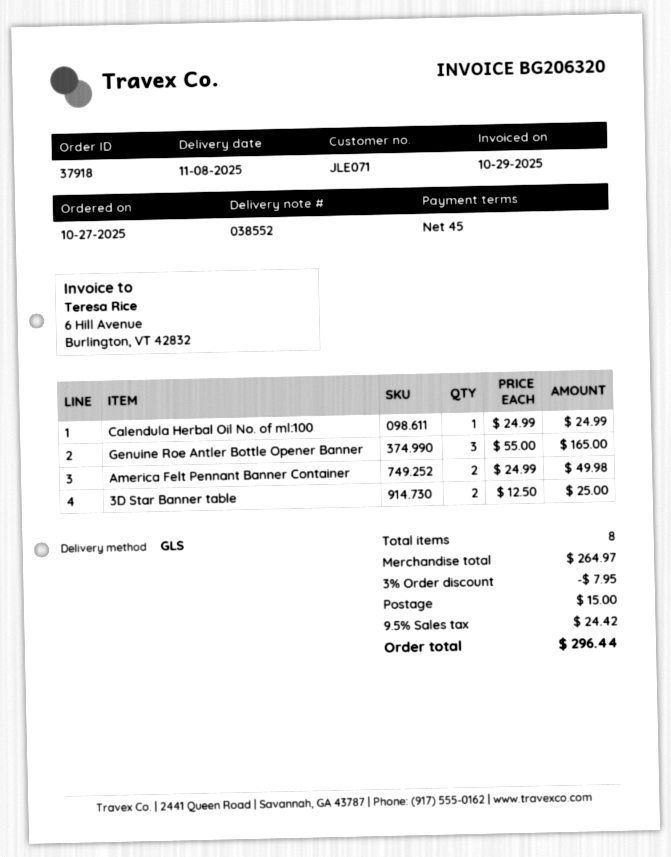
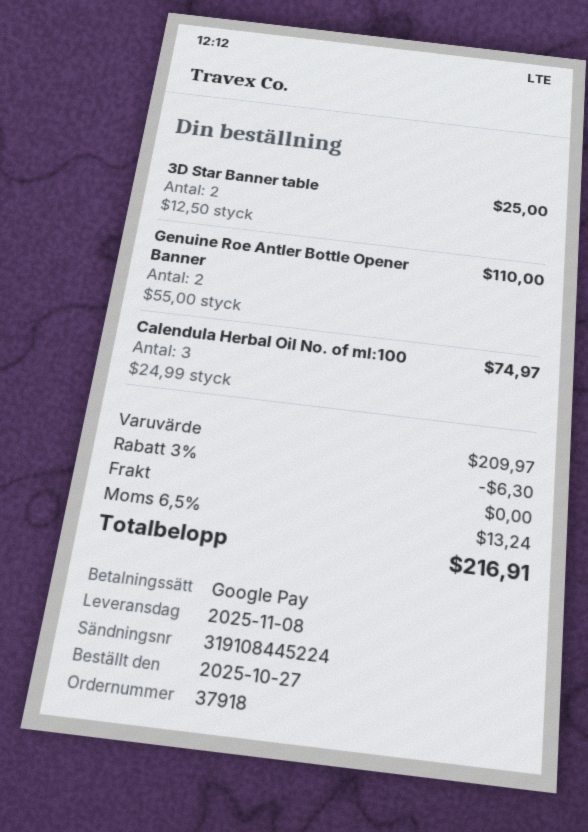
Calendula Herbal Oil No. of ml:100: 1 x 24.99 = 24.99 -> 3 x 24.99 = 74.97
Genuine Roe Antler Bottle Opener Banner: 3 x 55.00 = 165.00 -> 2 x 55.00 = 110.00
America Felt Pennant Banner Container: 2 x 24.99 = 49.98 -> none
subtotal: 264.97 -> 209.97
discount: 3% = 7.95 -> 3% = 6.30
shipping: 15.00 -> 0.00
tax: 9.5% = 24.42 -> 6.5% = 13.24
total: 296.44 -> 216.91

